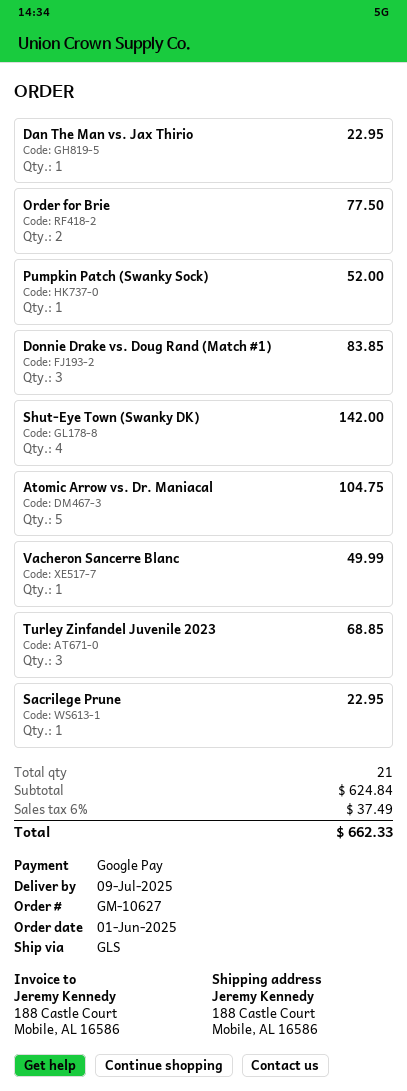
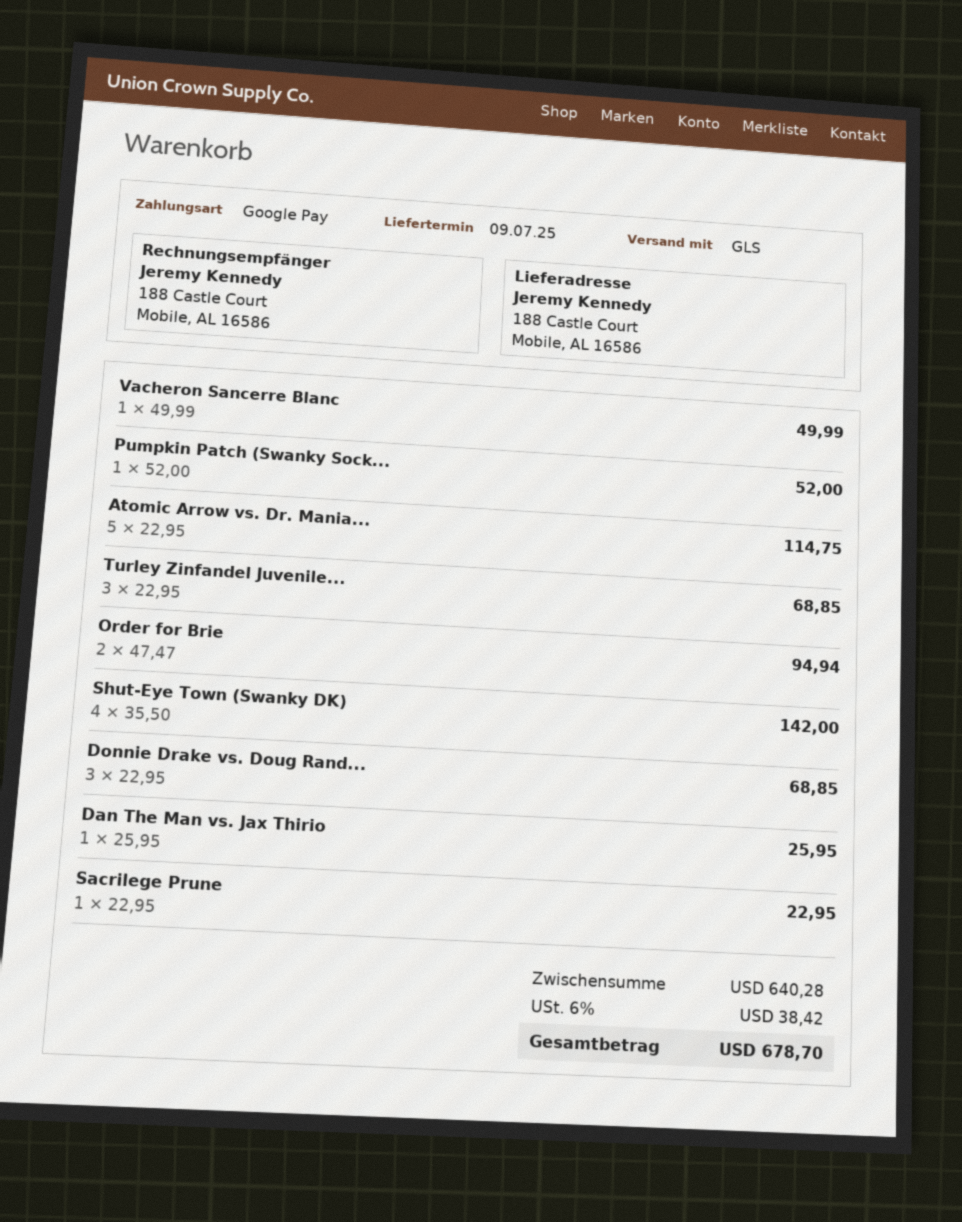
Dan The Man vs. Jax Thirio: 1 for 22.95 -> 1 for 25.95
Order for Brie: 2 for 77.50 -> 2 for 94.94
Donnie Drake vs. Doug Rand (Match #1): 3 for 83.85 -> 3 for 68.85
Atomic Arrow vs. Dr. Maniacal: 5 for 104.75 -> 5 for 114.75
subtotal: 624.84 -> 640.28
tax: 6% = 37.49 -> 6% = 38.42
total: 662.33 -> 678.70

